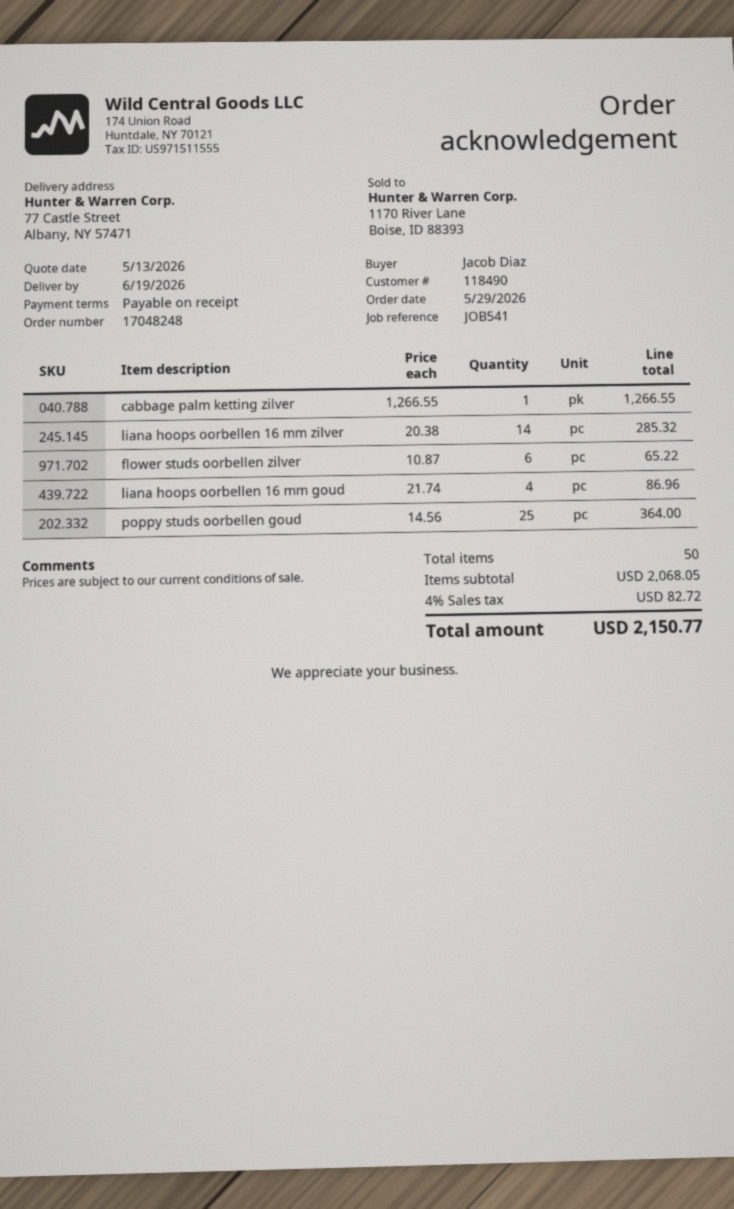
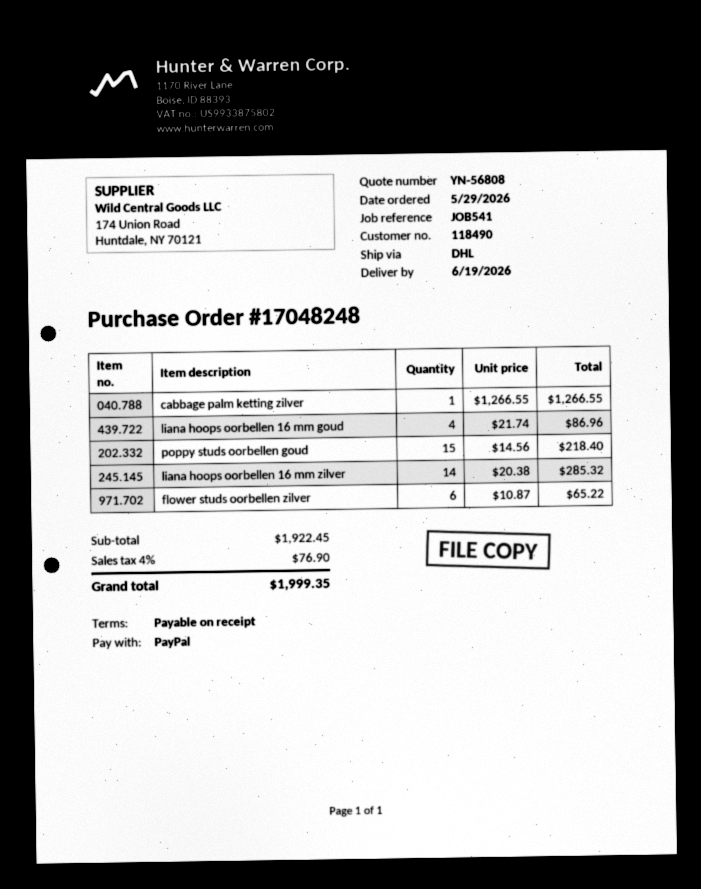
poppy studs oorbellen goud: 25 x 14.56 = 364.00 -> 15 x 14.56 = 218.40
subtotal: 2068.05 -> 1922.45
tax: 4% = 82.72 -> 4% = 76.90
total: 2150.77 -> 1999.35

